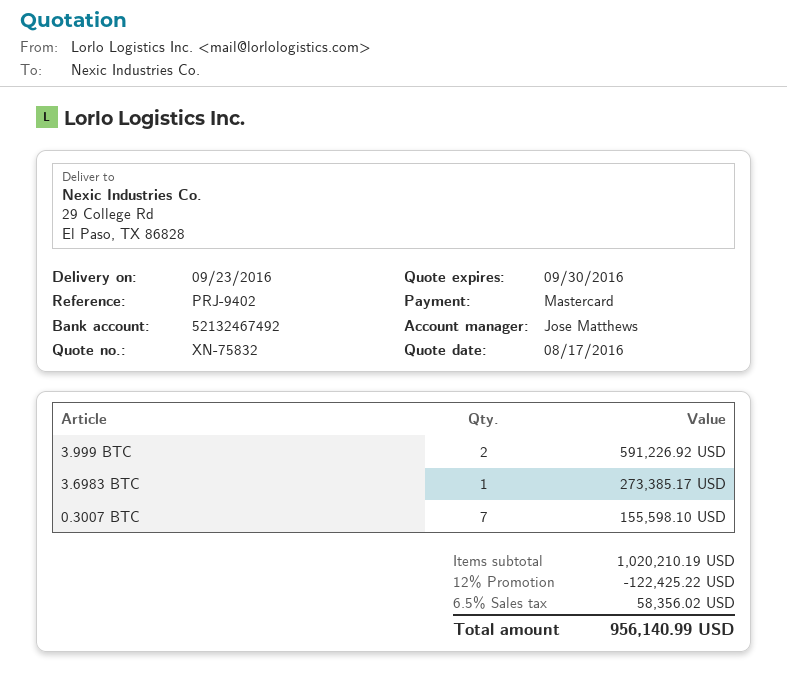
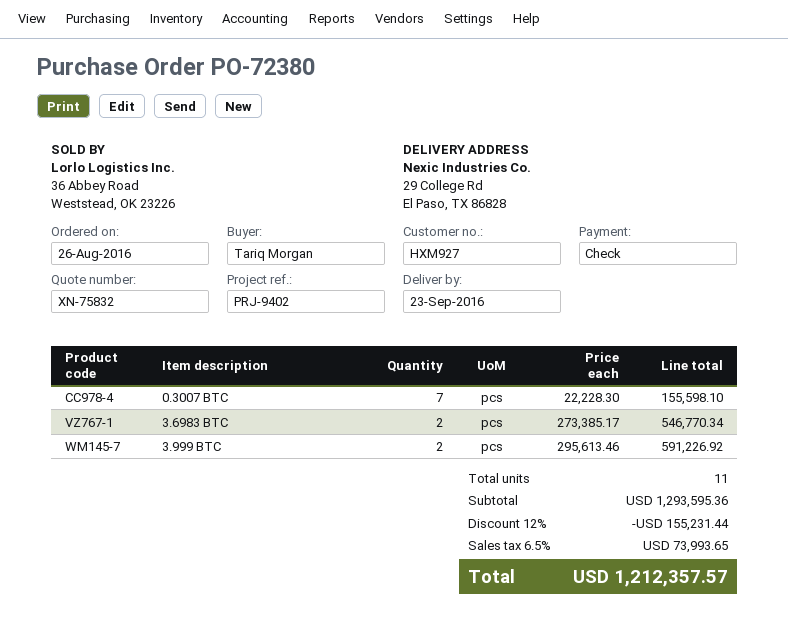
payment method: Mastercard -> cheque
3.6983 BTC: 1 for 273385.17 -> 2 for 546770.34
subtotal: 1020210.19 -> 1293595.36
discount: 12% = 122425.22 -> 12% = 155231.44
tax: 6.5% = 58356.02 -> 6.5% = 73993.65
total: 956140.99 -> 1212357.57

